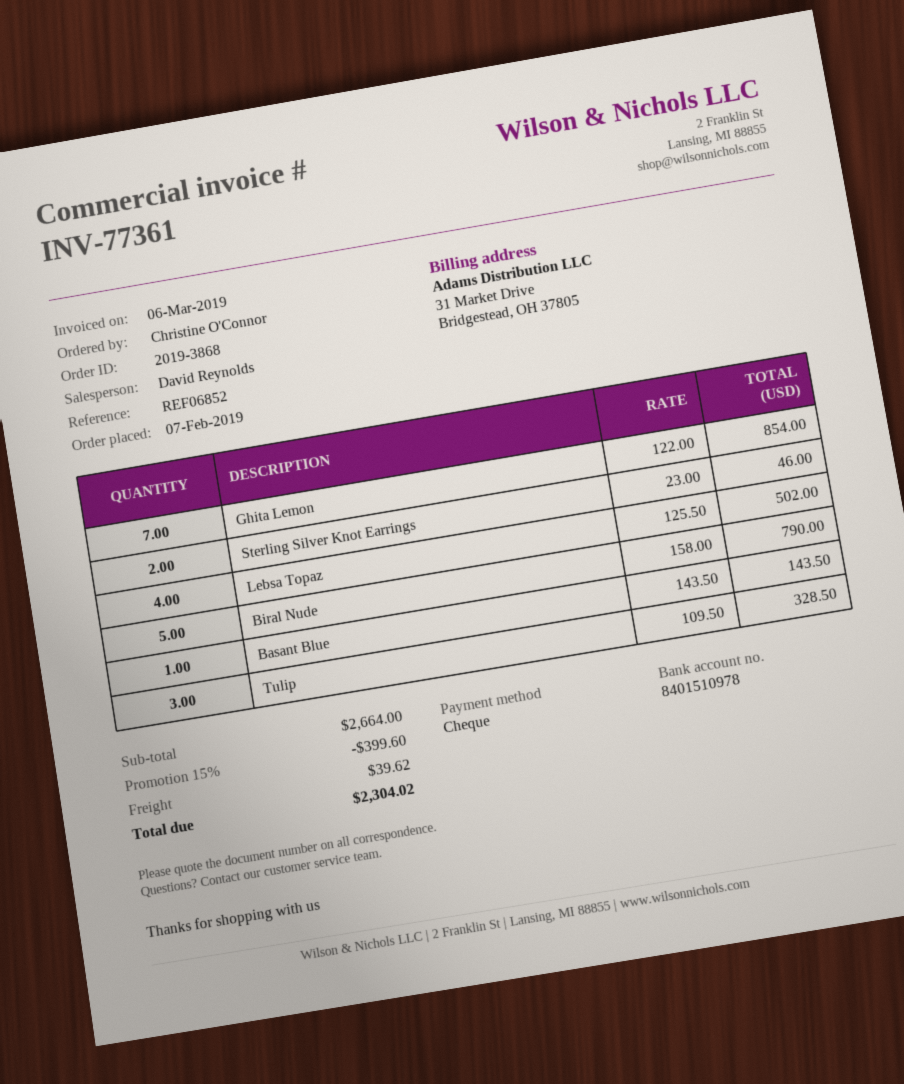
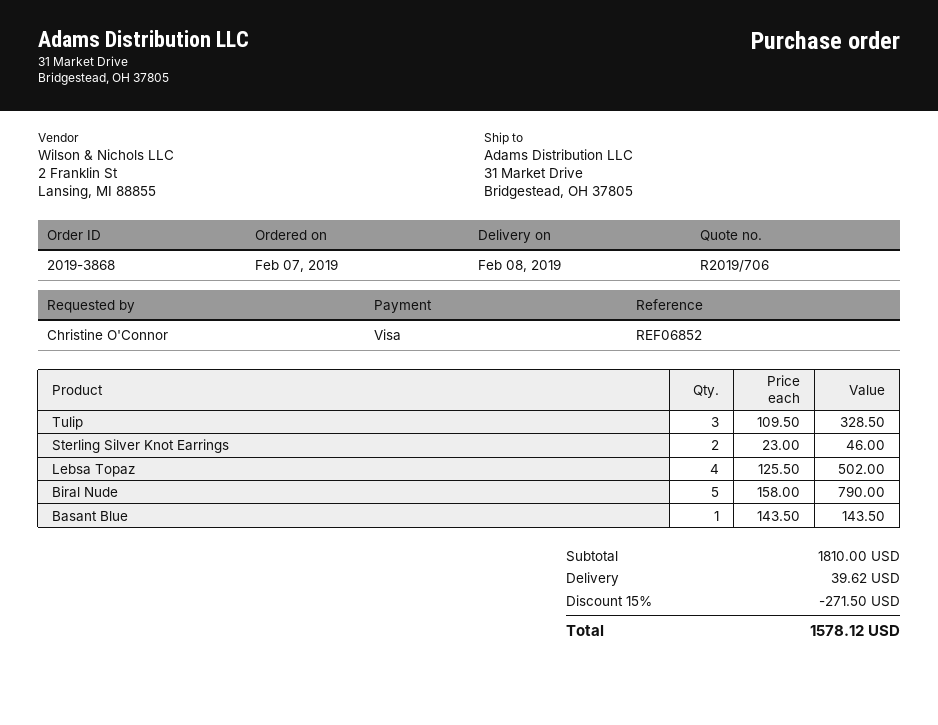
payment method: cheque -> Visa
Ghita Lemon: 7 x 122.00 = 854.00 -> none
subtotal: 2664.00 -> 1810.00
discount: 15% = 399.60 -> 15% = 271.50
total: 2304.02 -> 1578.12

